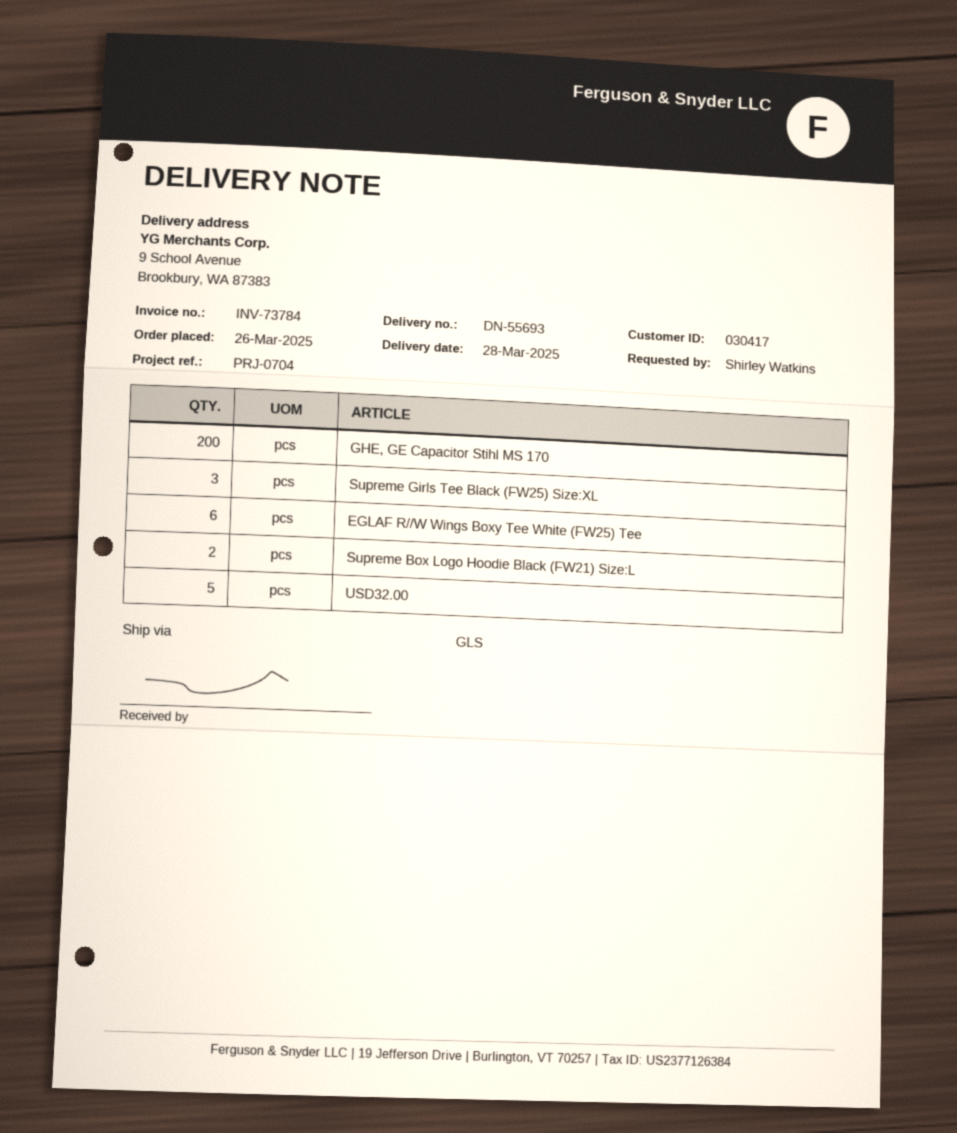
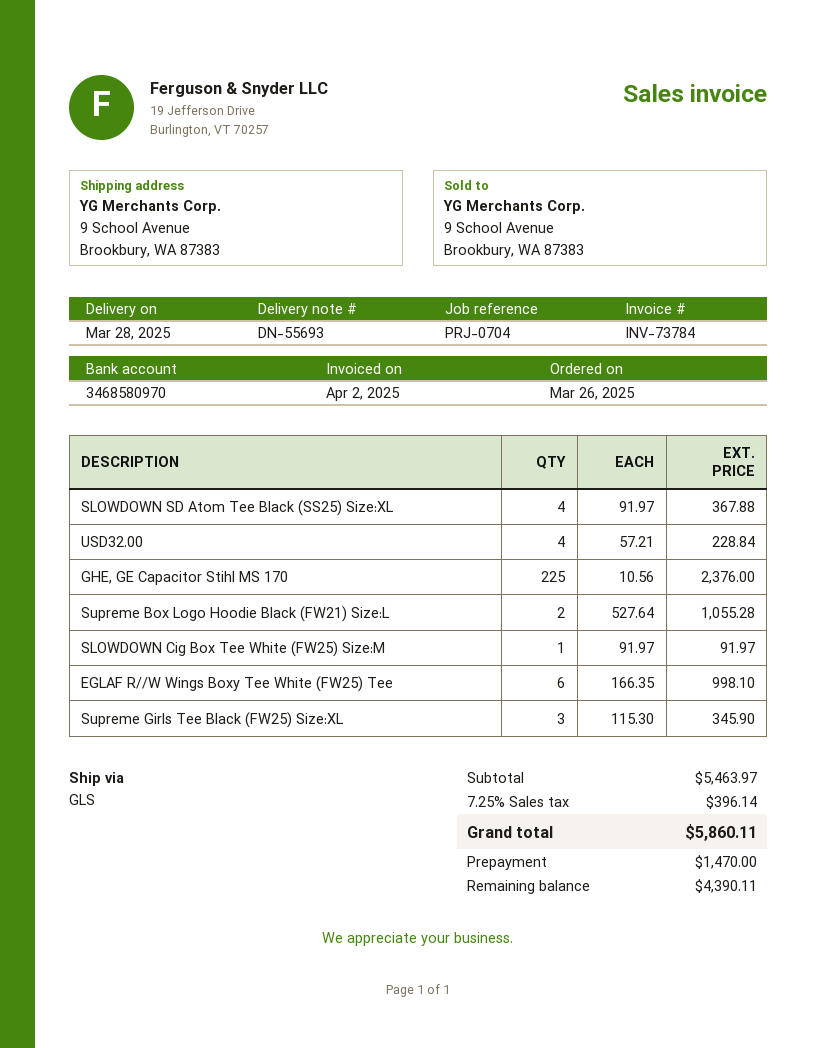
GHE, GE Capacitor Stihl MS 170: 200 -> 225
USD32.00: 5 -> 4
SLOWDOWN SD Atom Tee Black (SS25) Size:XL: none -> 4
SLOWDOWN Cig Box Tee White (FW25) Size:M: none -> 1

